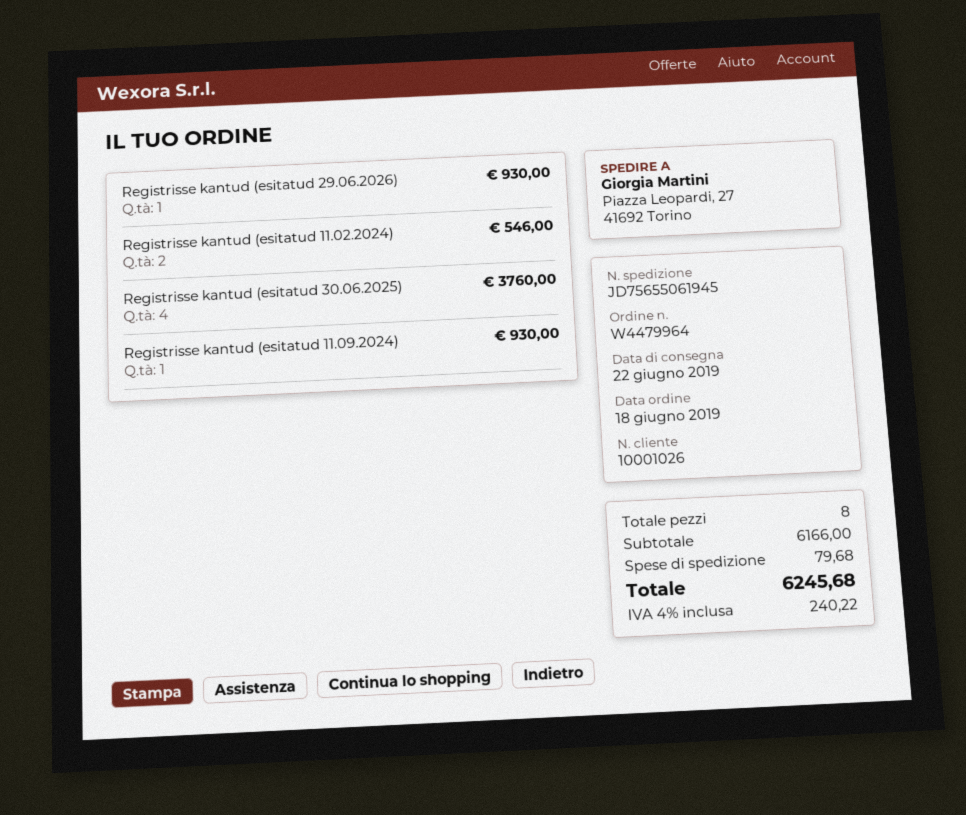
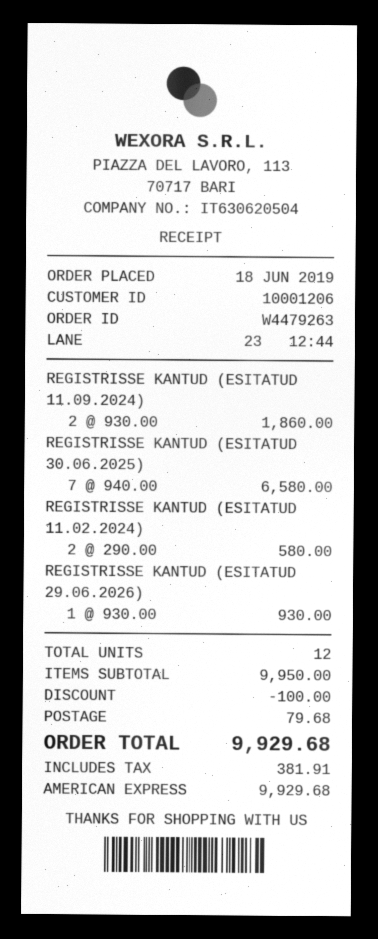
order number: W4479964 -> W4479263
customer number: 10001026 -> 10001206
Registrisse kantud (esitatud 11.02.2024): 2 for 546.00 -> 2 for 580.00
Registrisse kantud (esitatud 30.06.2025): 4 for 3760.00 -> 7 for 6580.00
Registrisse kantud (esitatud 11.09.2024): 1 for 930.00 -> 2 for 1860.00
total quantity: 8 -> 12
subtotal: 6166.00 -> 9950.00
discount: none -> 100.00
tax: 240.22 -> 381.91
total: 6245.68 -> 9929.68

